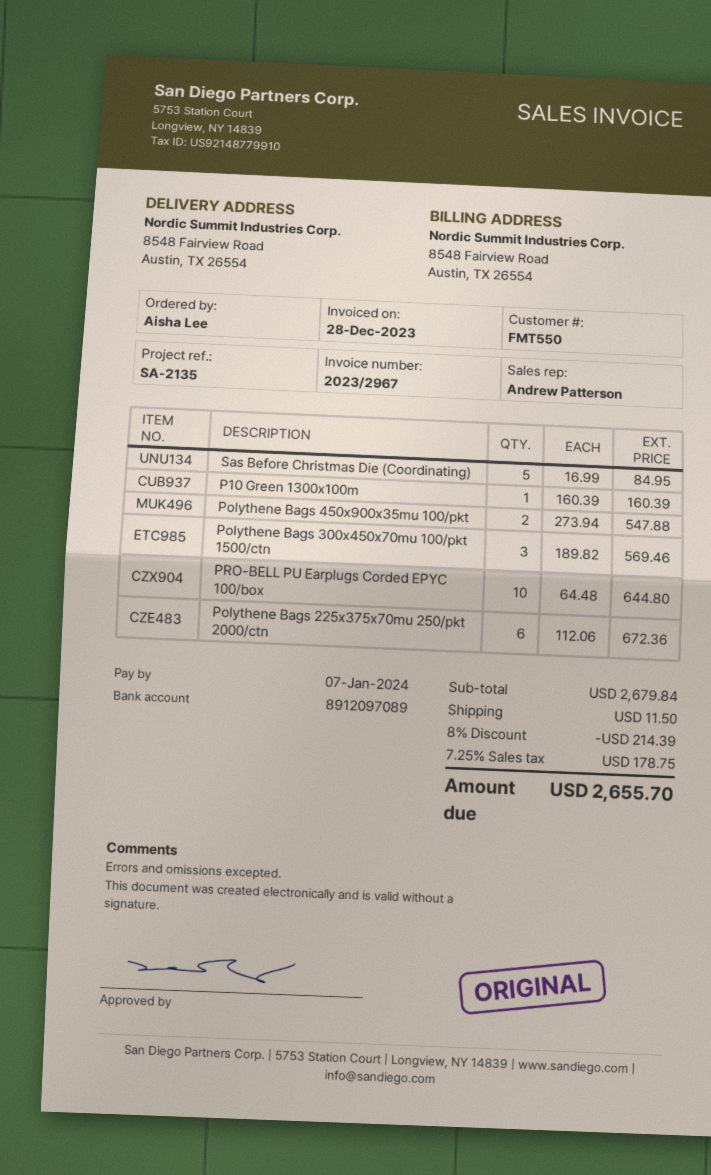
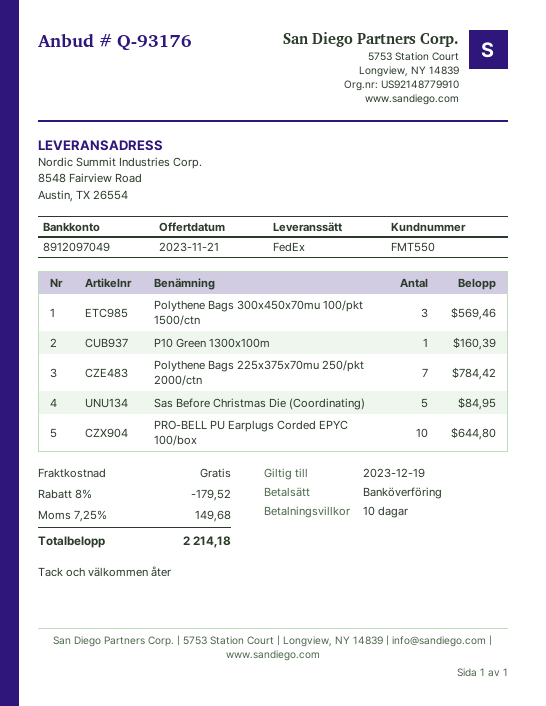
bank account: 8912097089 -> 8912097049
Polythene Bags 450x900x35mu 100/pkt: 2 for 547.88 -> none
Polythene Bags 225x375x70mu 250/pkt 2000/ctn: 6 for 672.36 -> 7 for 784.42
discount: 8% = 214.39 -> 8% = 179.52
shipping: 11.50 -> 0.00
tax: 7.25% = 178.75 -> 7.25% = 149.68
total: 2655.70 -> 2214.18

